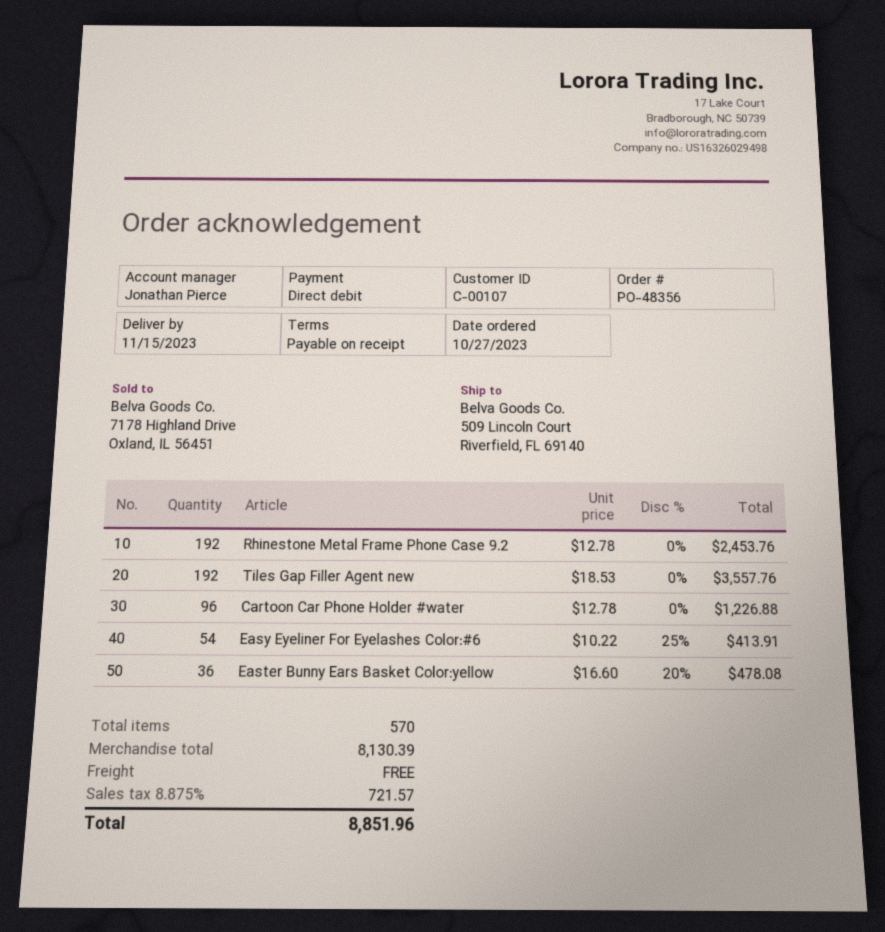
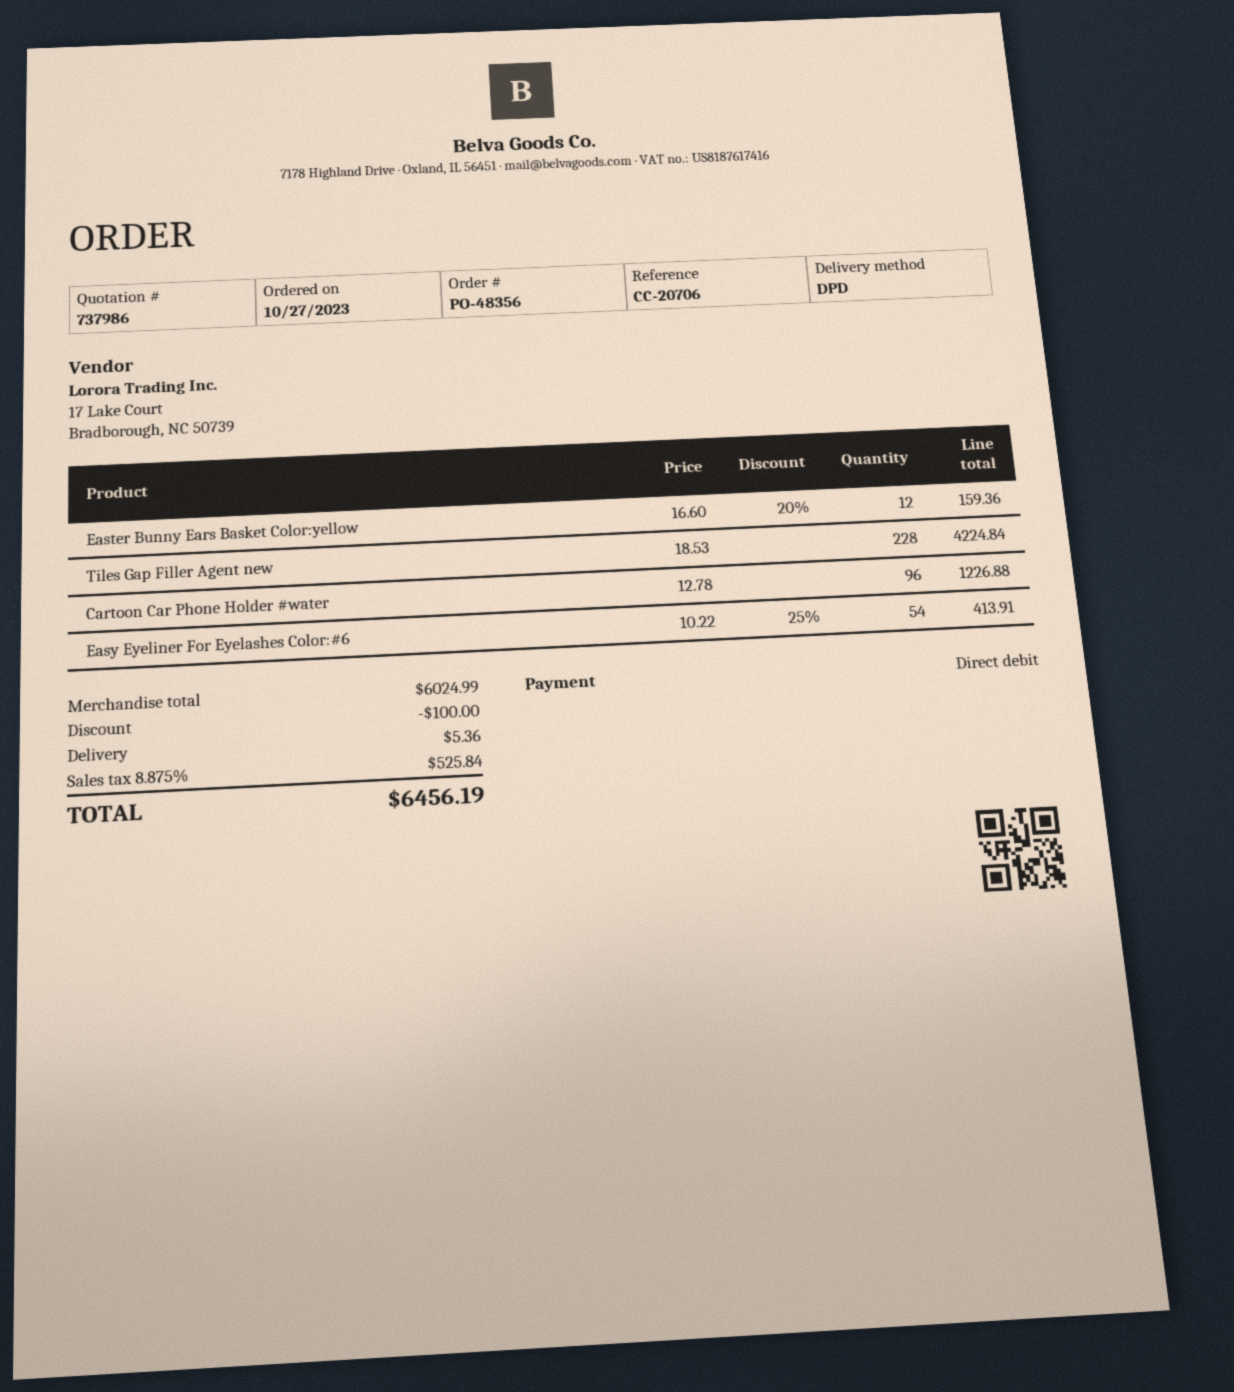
Rhinestone Metal Frame Phone Case 9.2: 192 x 12.78 = 2453.76 -> none
Tiles Gap Filler Agent new: 192 x 18.53 = 3557.76 -> 228 x 18.53 = 4224.84
Easter Bunny Ears Basket Color:yellow: 36 x 16.60 - 20% = 478.08 -> 12 x 16.60 - 20% = 159.36
subtotal: 8130.39 -> 6024.99
discount: none -> 100.00
shipping: 0.00 -> 5.36
tax: 8.875% = 721.57 -> 8.875% = 525.84
total: 8851.96 -> 6456.19

